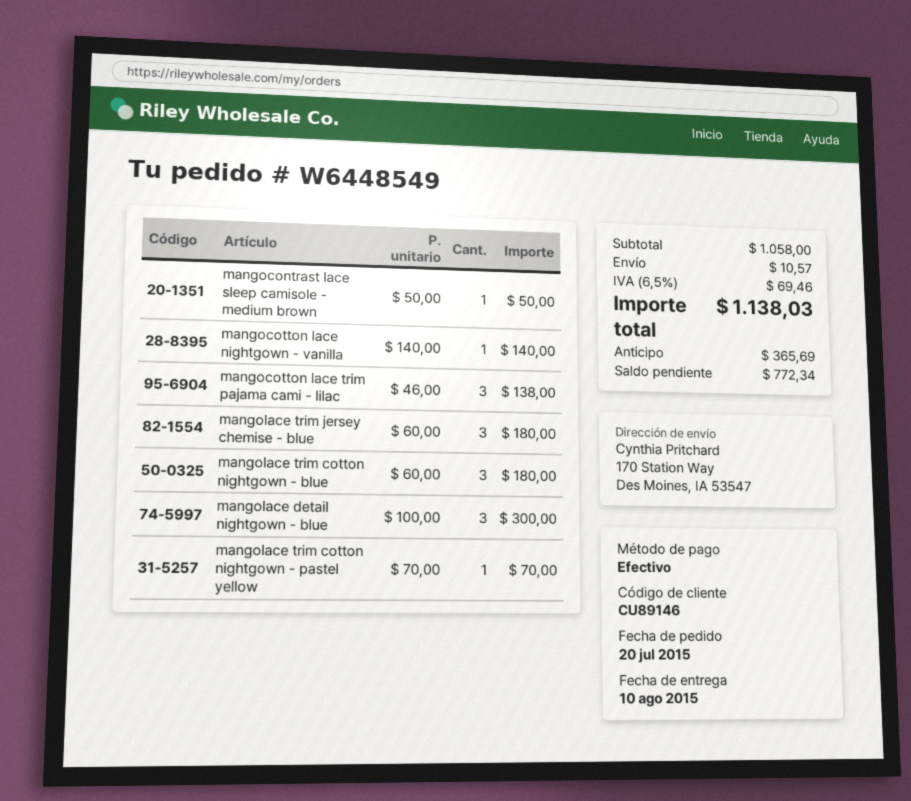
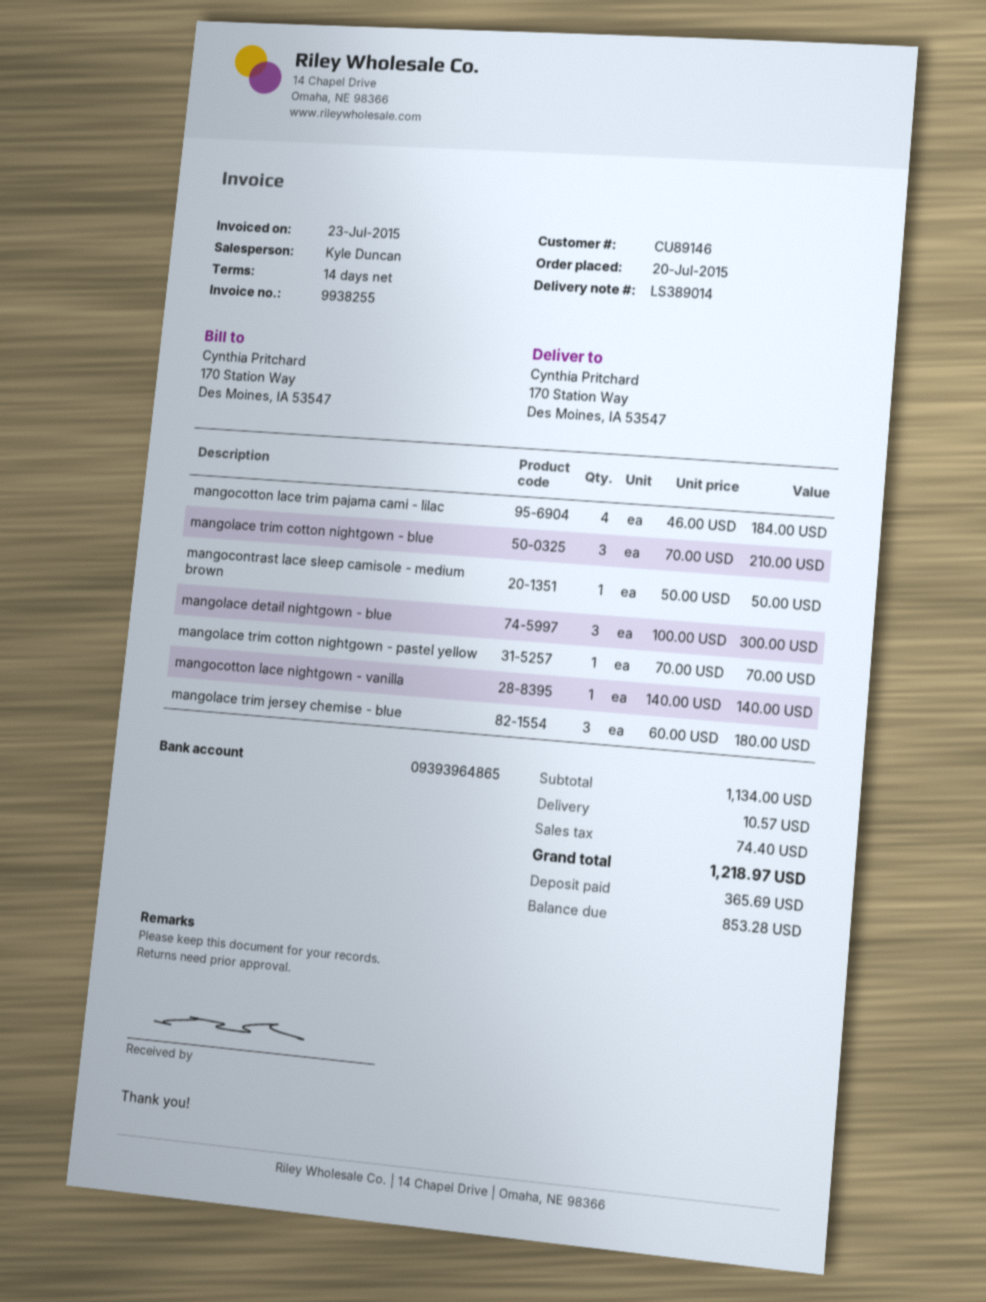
mangocotton lace trim pajama cami - lilac: 3 x 46.00 = 138.00 -> 4 x 46.00 = 184.00
mangolace trim cotton nightgown - blue: 3 x 60.00 = 180.00 -> 3 x 70.00 = 210.00
subtotal: 1058.00 -> 1134.00
tax: 69.46 -> 74.40
total: 1138.03 -> 1218.97
balance: 772.34 -> 853.28

